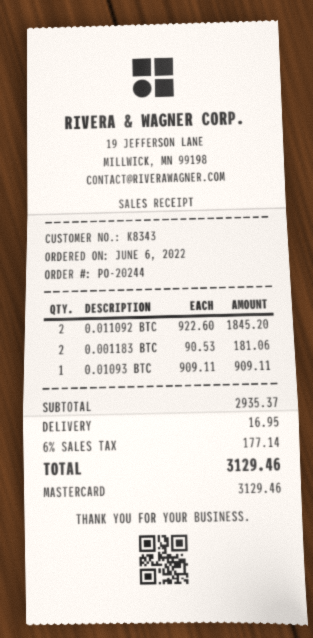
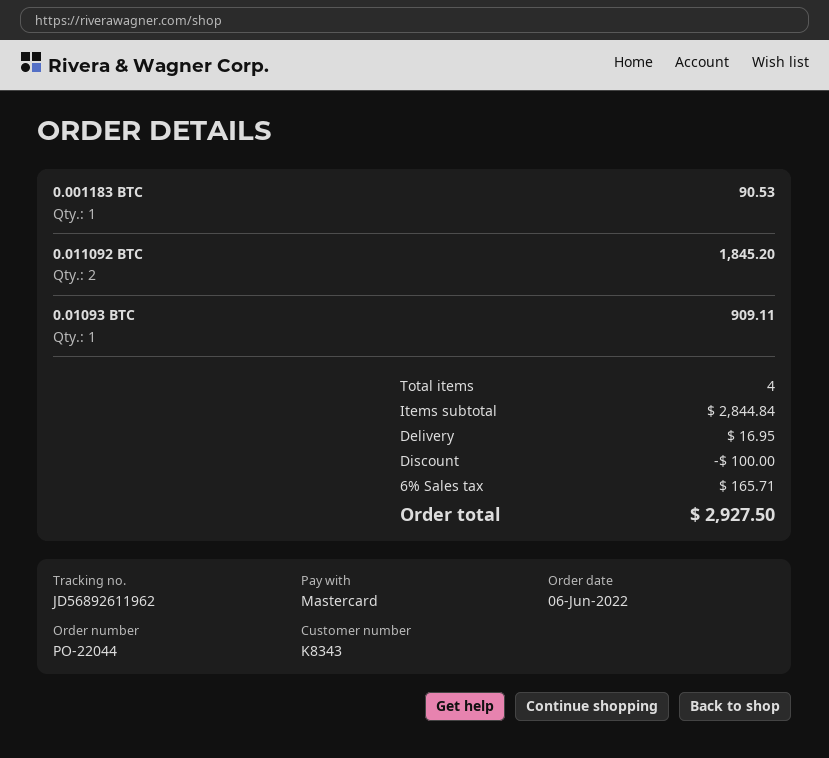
order number: PO-20244 -> PO-22044
0.001183 BTC: 2 for 181.06 -> 1 for 90.53
subtotal: 2935.37 -> 2844.84
discount: none -> 100.00
tax: 6% = 177.14 -> 6% = 165.71
total: 3129.46 -> 2927.50

